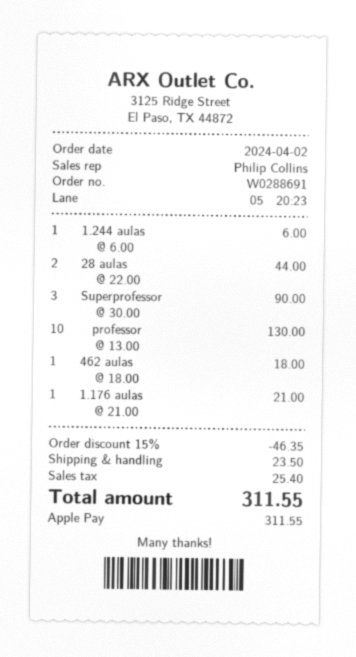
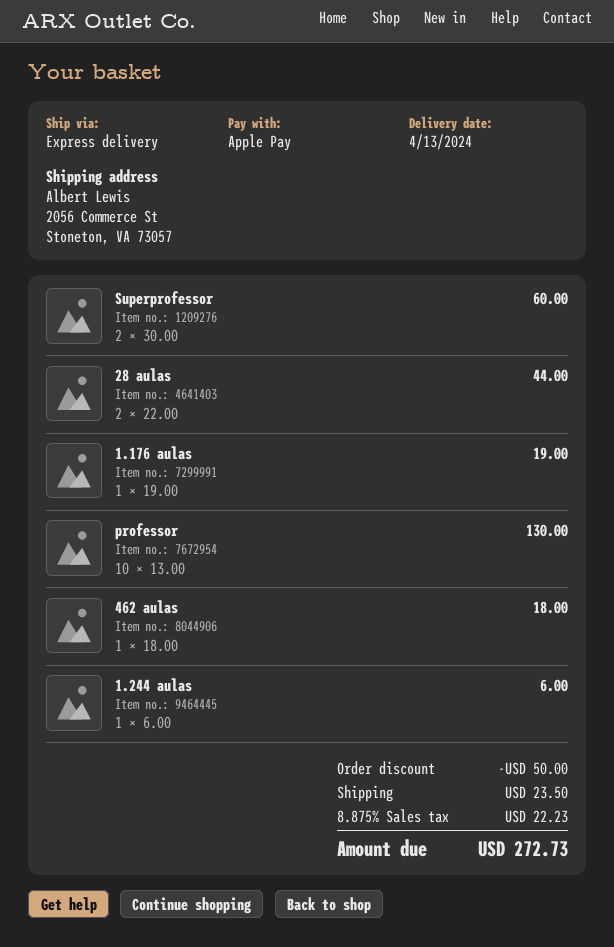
Superprofessor: 3 x 30.00 = 90.00 -> 2 x 30.00 = 60.00
1.176 aulas: 1 x 21.00 = 21.00 -> 1 x 19.00 = 19.00
discount: 46.35 -> 50.00
tax: 25.40 -> 22.23
total: 311.55 -> 272.73

